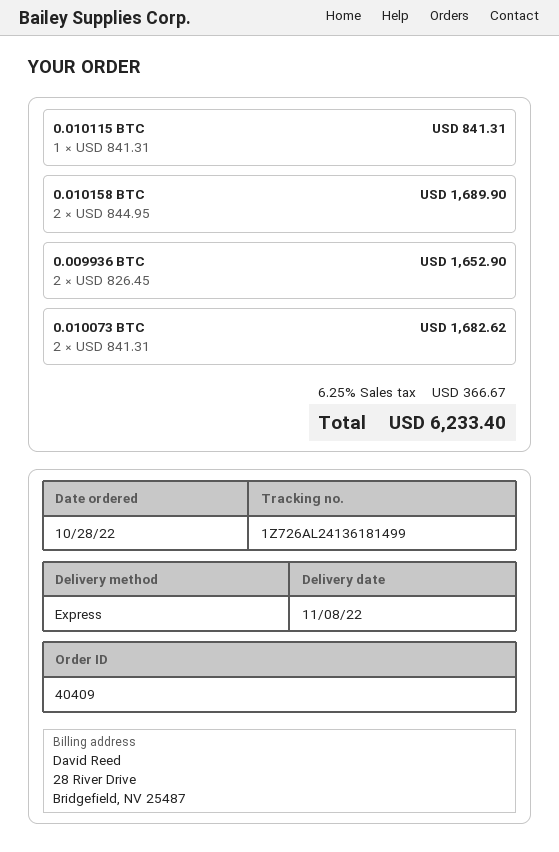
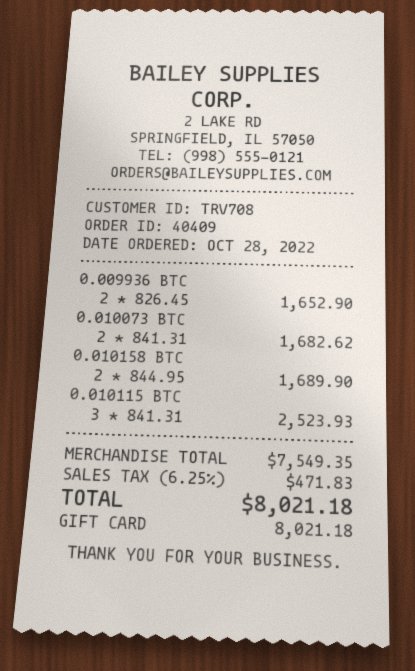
0.010115 BTC: 1 x 841.31 = 841.31 -> 3 x 841.31 = 2523.93
tax: 6.25% = 366.67 -> 6.25% = 471.83
total: 6233.40 -> 8021.18

